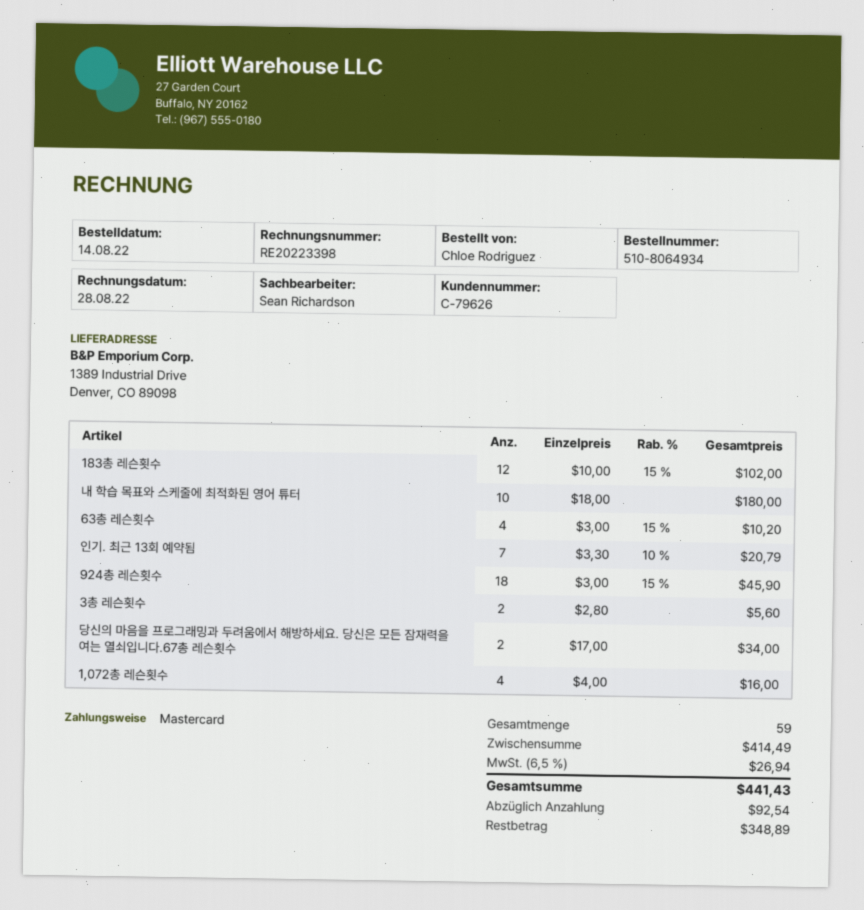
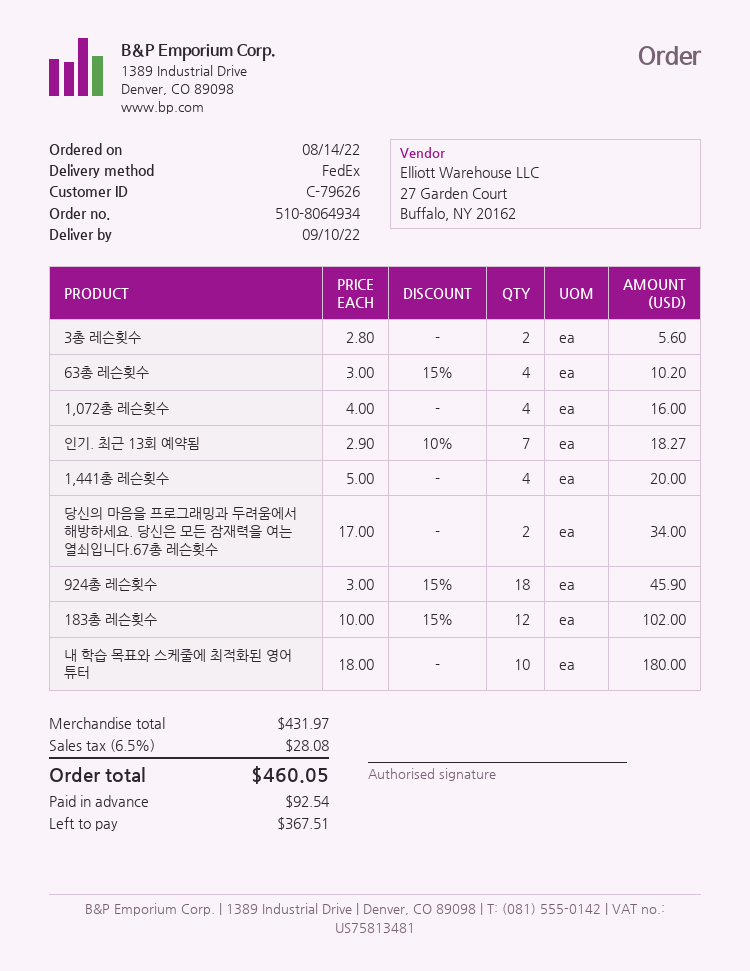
인기. 최근 13회 예약됨: 7 x 3.30 - 10% = 20.79 -> 7 x 2.90 - 10% = 18.27
1,441총 레슨횟수: none -> 4 x 5.00 = 20.00
subtotal: 414.49 -> 431.97
tax: 6.5% = 26.94 -> 6.5% = 28.08
total: 441.43 -> 460.05
balance: 348.89 -> 367.51

